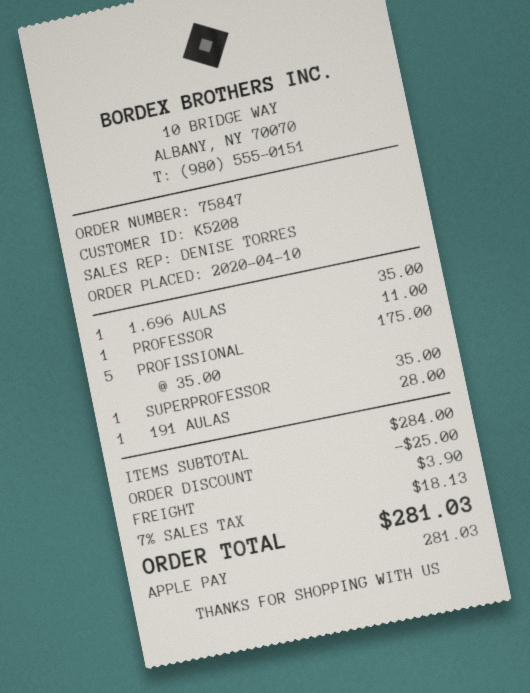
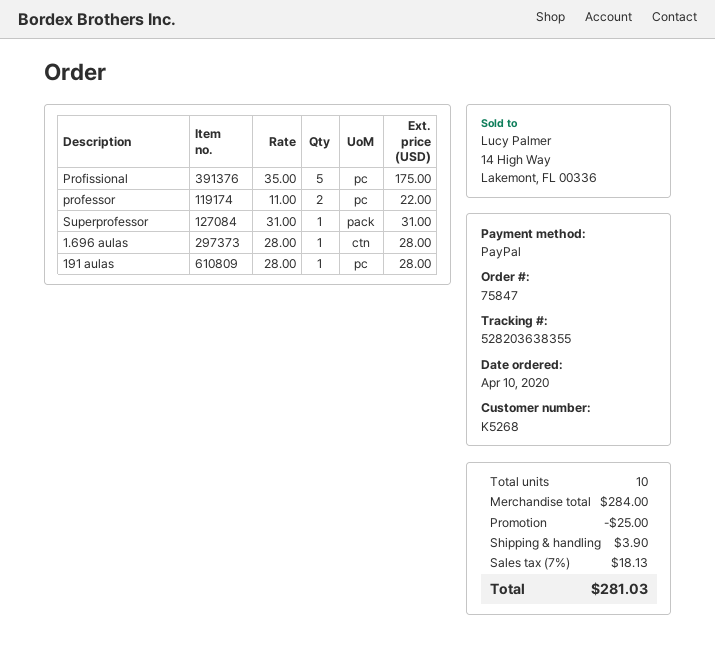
customer number: K5208 -> K5268
payment method: Apple Pay -> PayPal
1.696 AULAS: 1 x 35.00 = 35.00 -> 1 x 28.00 = 28.00
PROFESSOR: 1 x 11.00 = 11.00 -> 2 x 11.00 = 22.00
SUPERPROFESSOR: 1 x 35.00 = 35.00 -> 1 x 31.00 = 31.00

